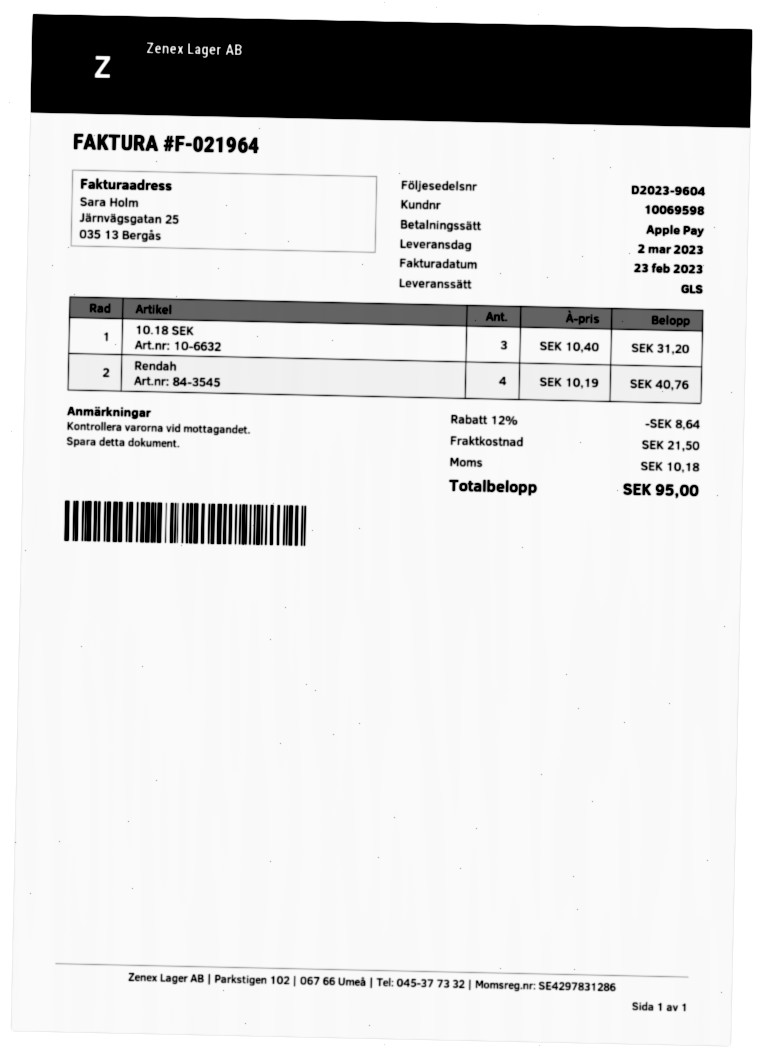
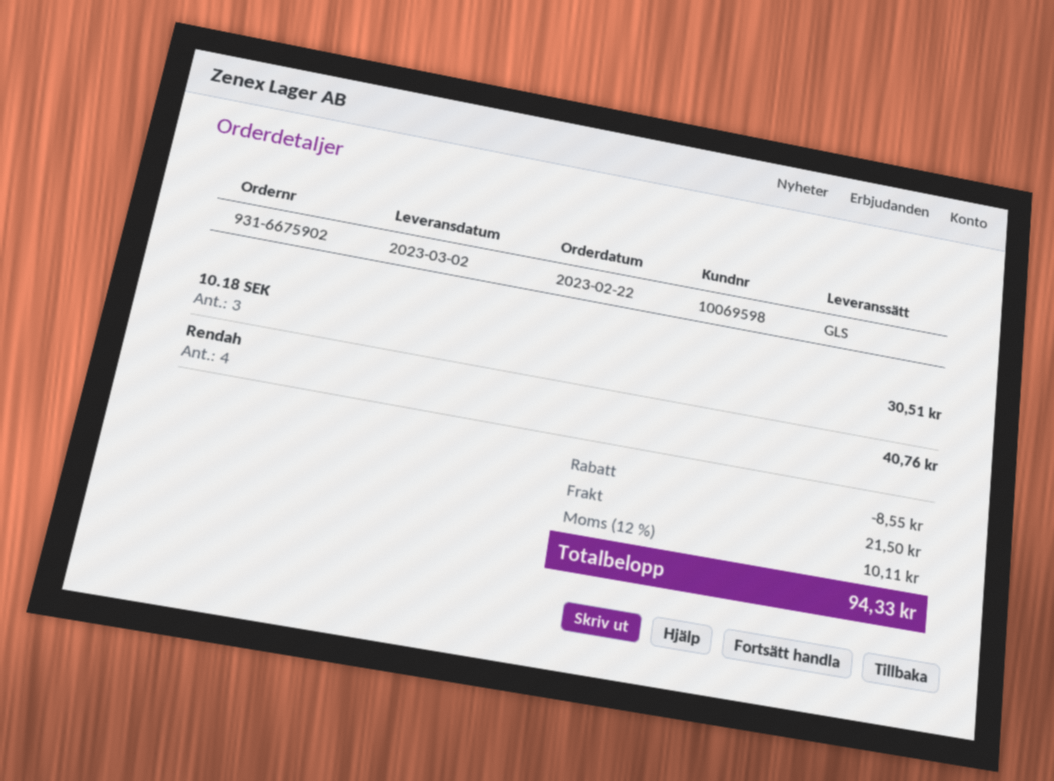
10.18 SEK: 3 for 31.20 -> 3 for 30.51
discount: 8.64 -> 8.55
tax: 10.18 -> 10.11
total: 95.00 -> 94.33

